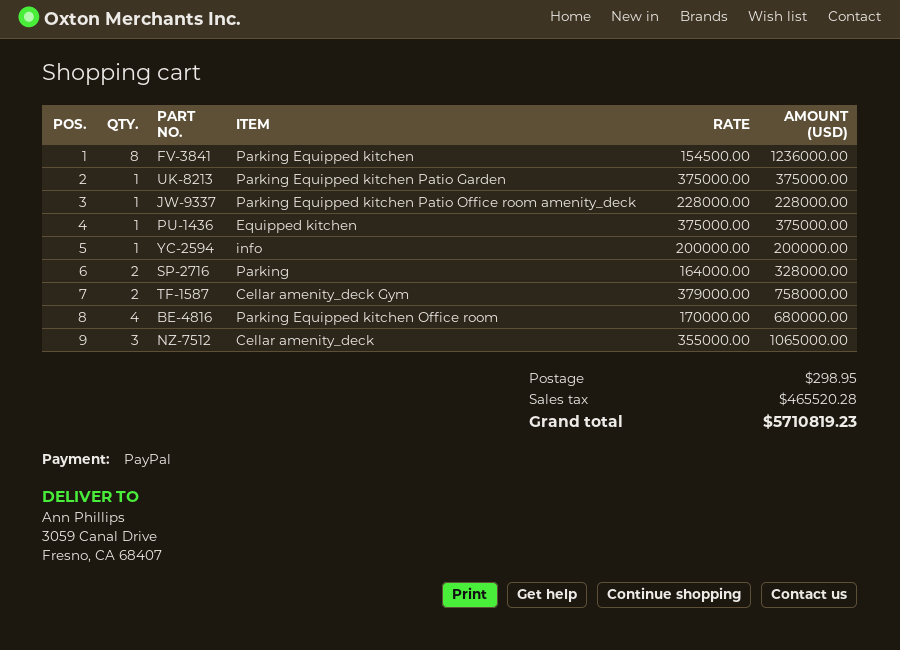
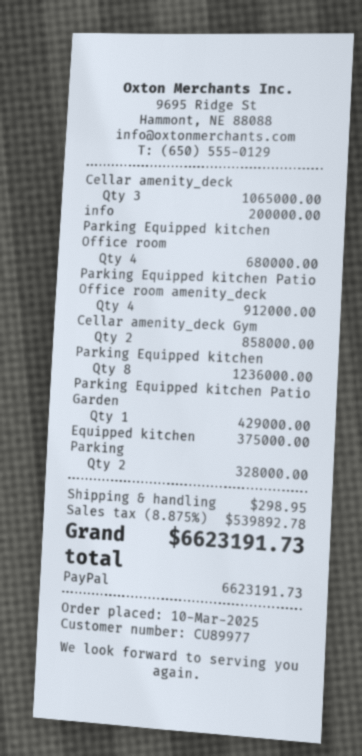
Parking Equipped kitchen Patio Garden: 1 for 375000.00 -> 1 for 429000.00
Parking Equipped kitchen Patio Office room amenity_deck: 1 for 228000.00 -> 4 for 912000.00
Cellar amenity_deck Gym: 2 for 758000.00 -> 2 for 858000.00
tax: 465520.28 -> 539892.78
total: 5710819.23 -> 6623191.73

